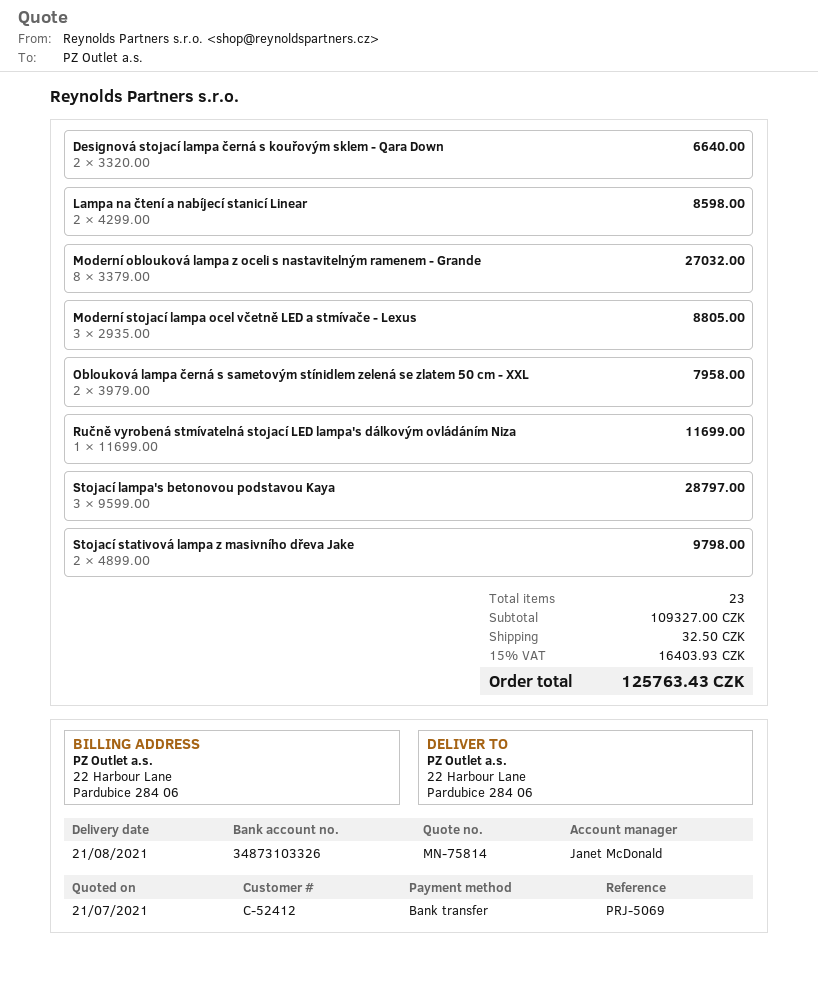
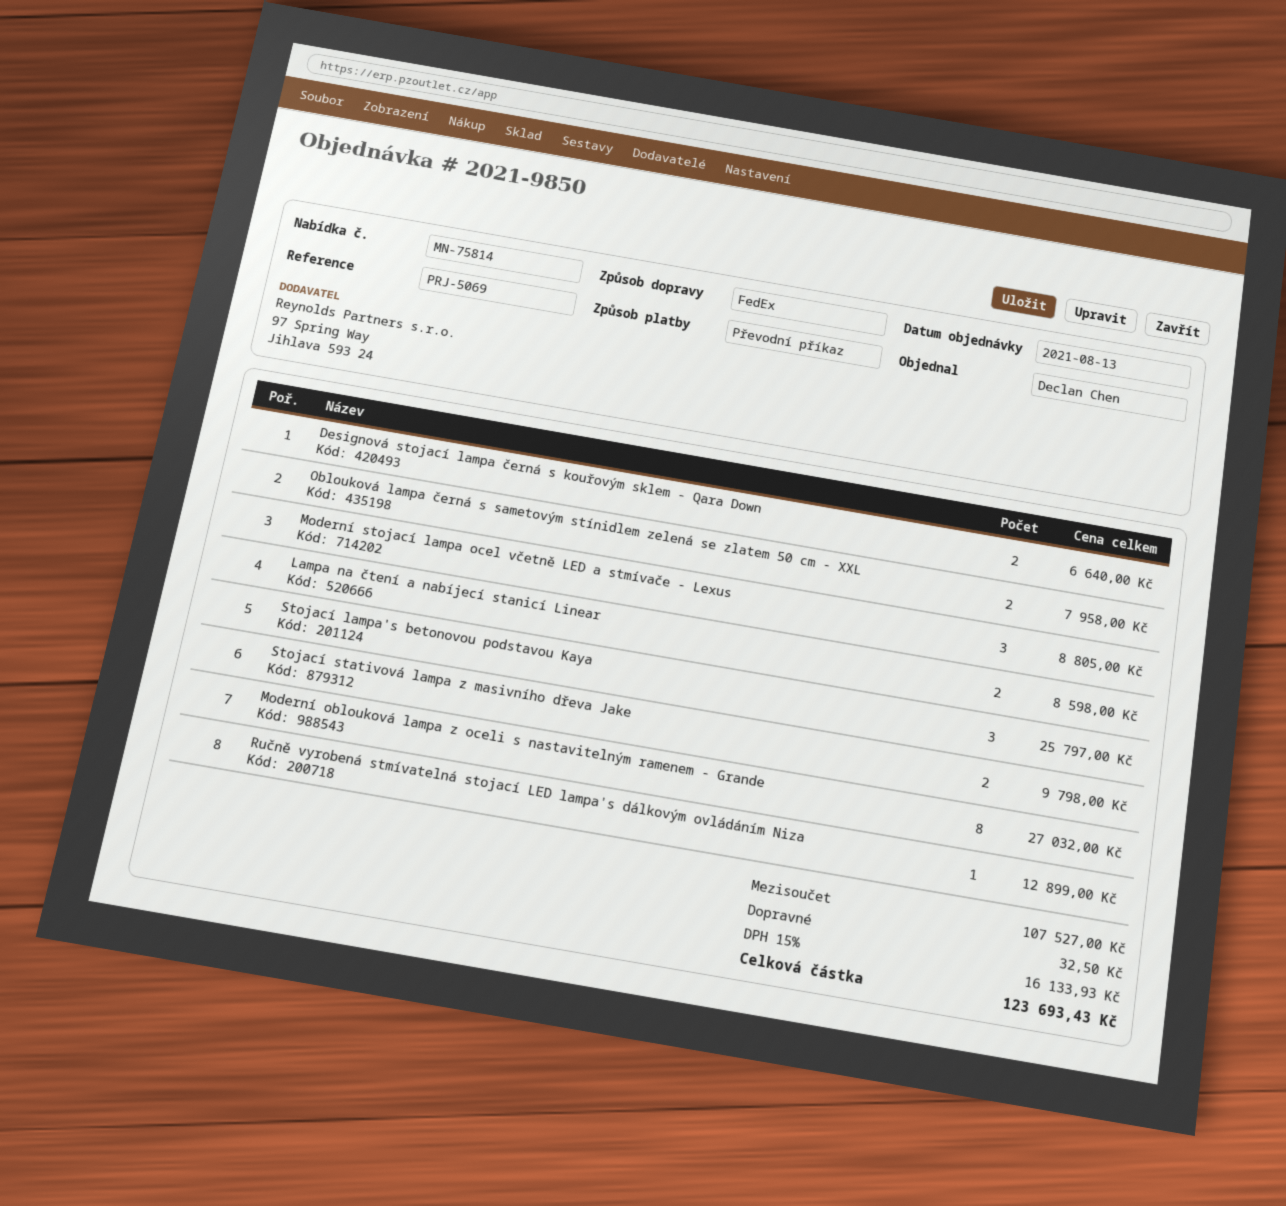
Ručně vyrobená stmívatelná stojací LED lampa's dálkovým ovládáním Niza: 1 for 11699.00 -> 1 for 12899.00
Stojací lampa's betonovou podstavou Kaya: 3 for 28797.00 -> 3 for 25797.00
subtotal: 109327.00 -> 107527.00
tax: 15% = 16403.93 -> 15% = 16133.93
total: 125763.43 -> 123693.43

